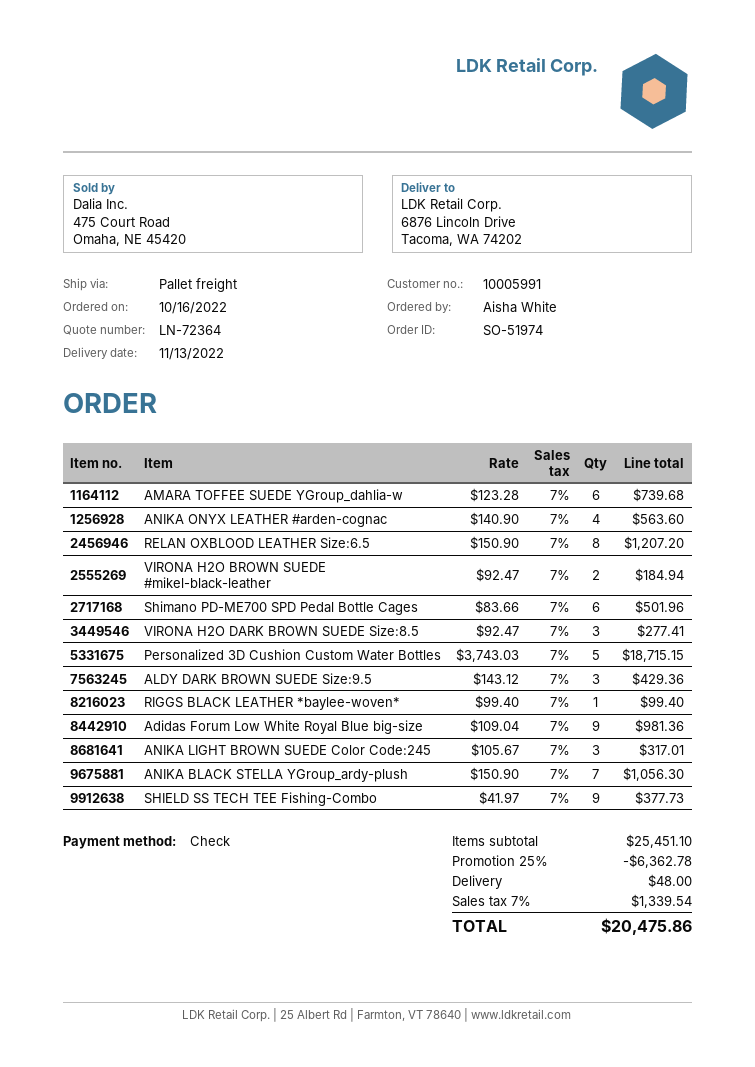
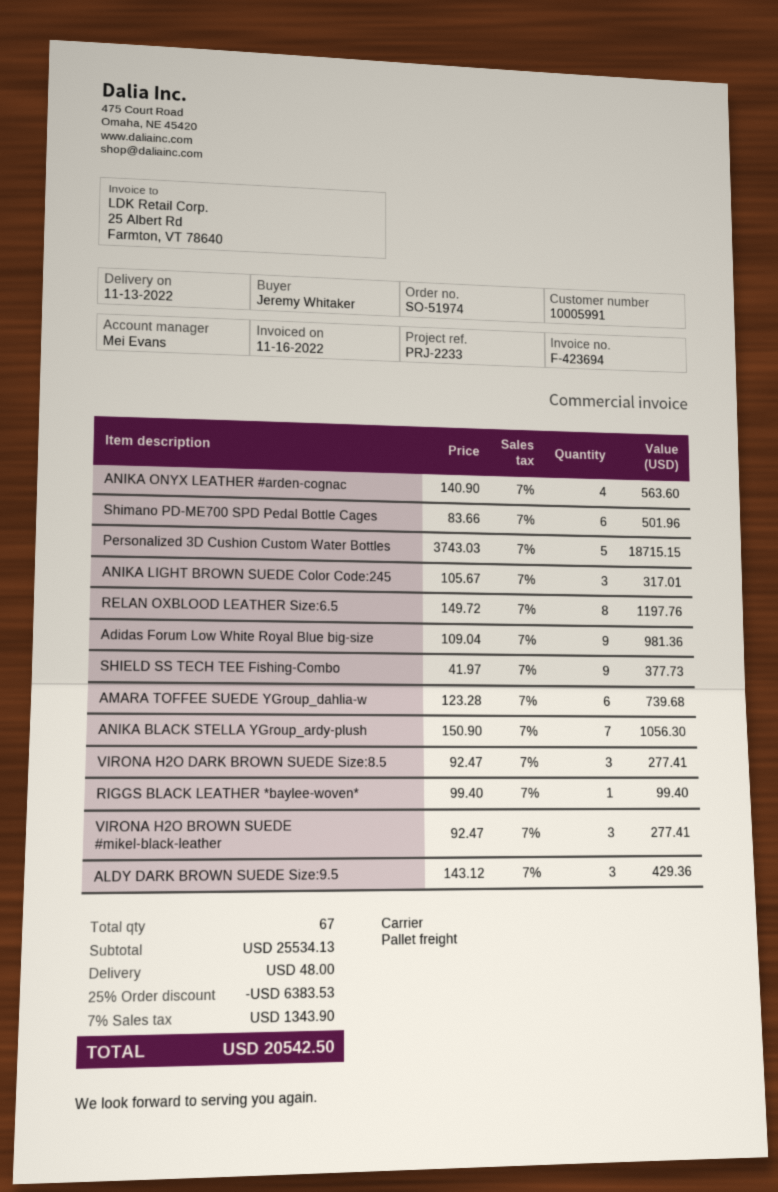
ordered by: Aisha White -> Jeremy Whitaker
RELAN OXBLOOD LEATHER Size:6.5: 8 x 150.90 = 1207.20 -> 8 x 149.72 = 1197.76
VIRONA H2O BROWN SUEDE #mikel-black-leather: 2 x 92.47 = 184.94 -> 3 x 92.47 = 277.41
subtotal: 25451.10 -> 25534.13
discount: 25% = 6362.78 -> 25% = 6383.53
tax: 7% = 1339.54 -> 7% = 1343.90
total: 20475.86 -> 20542.50

